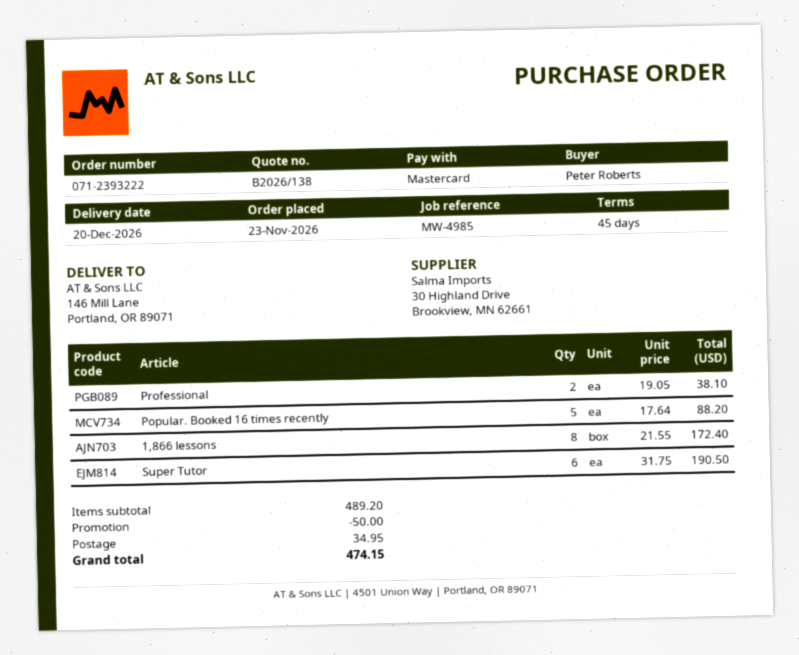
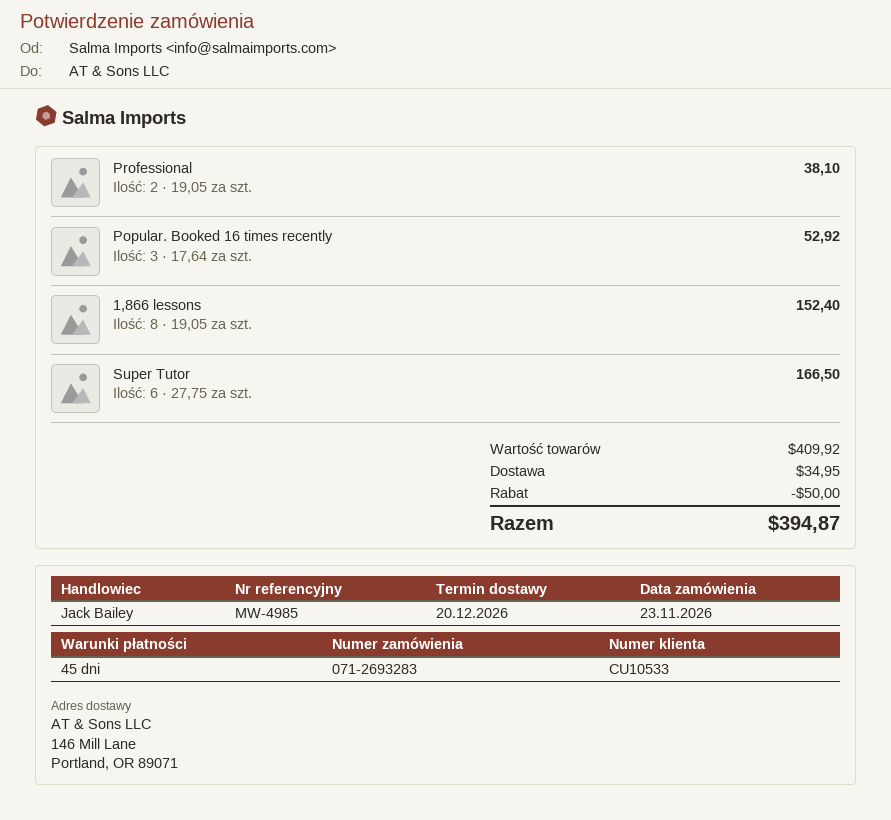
order number: 071-2393222 -> 071-2693283
Popular. Booked 16 times recently: 5 x 17.64 = 88.20 -> 3 x 17.64 = 52.92
1,866 lessons: 8 x 21.55 = 172.40 -> 8 x 19.05 = 152.40
Super Tutor: 6 x 31.75 = 190.50 -> 6 x 27.75 = 166.50
subtotal: 489.20 -> 409.92
total: 474.15 -> 394.87

